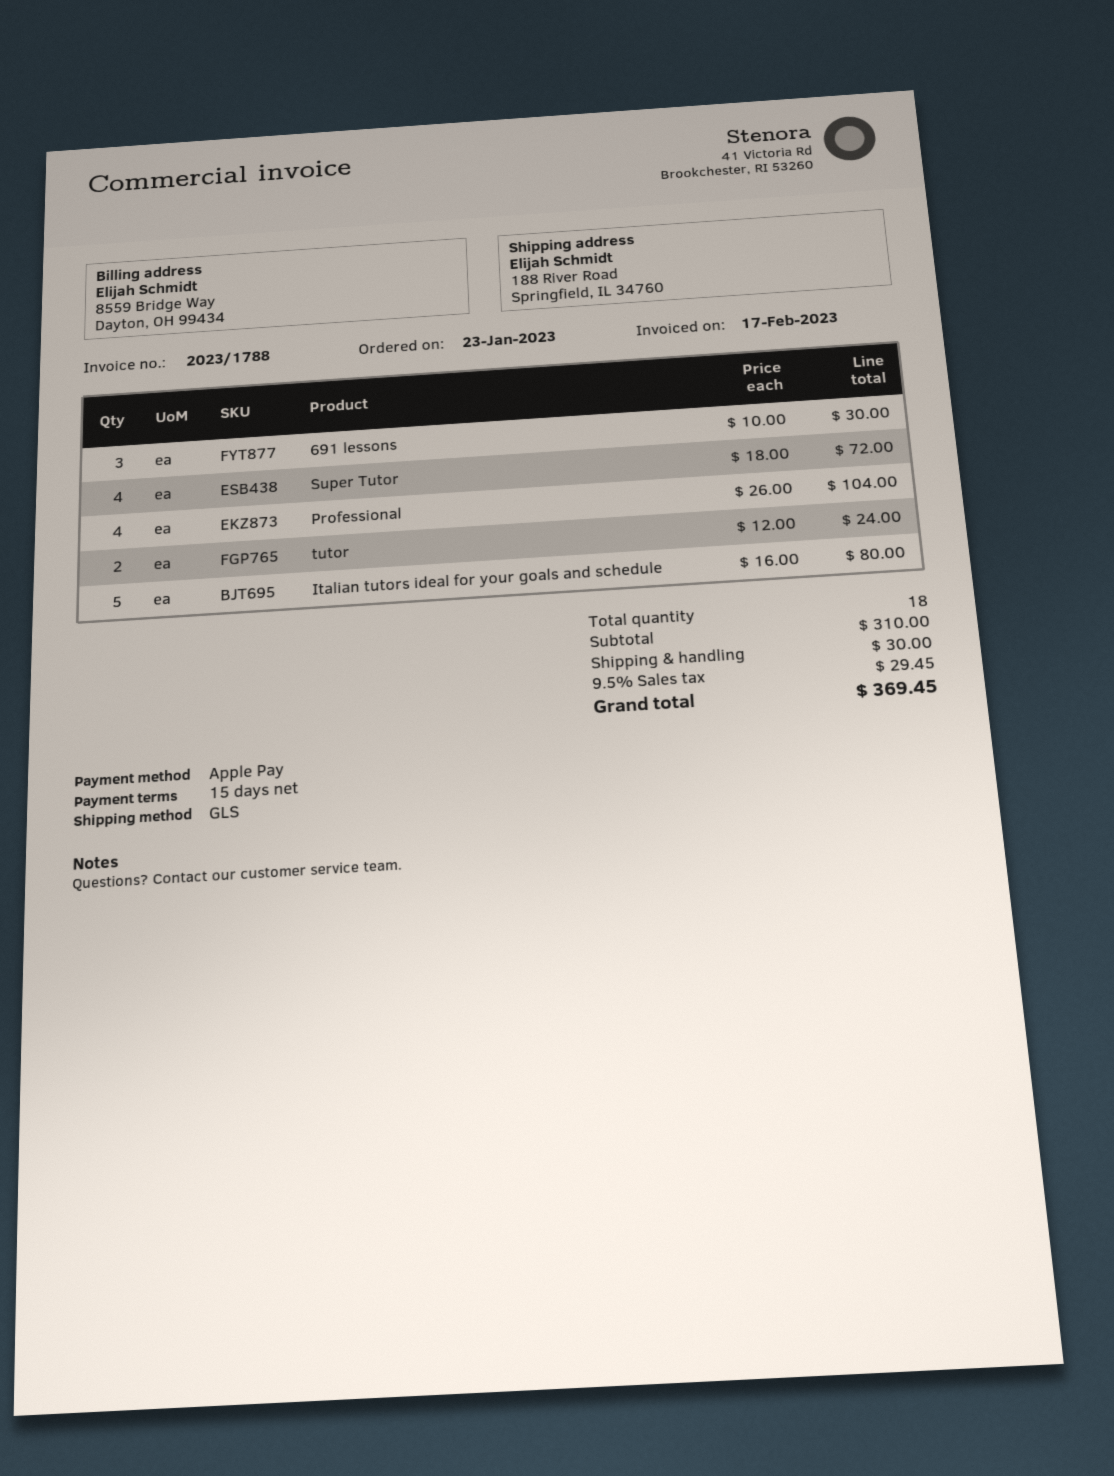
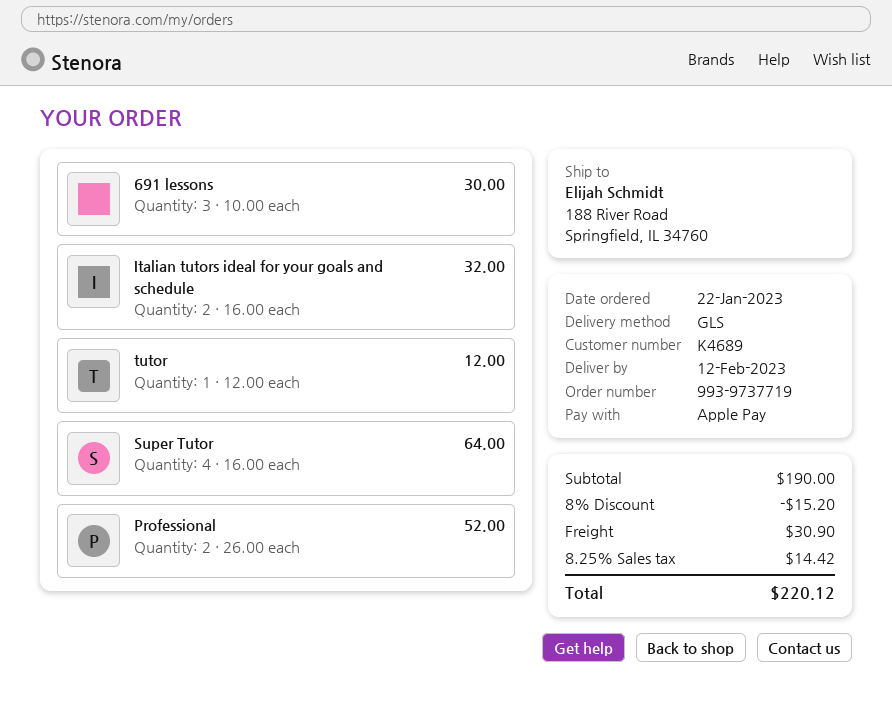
order date: 2023-01-23 -> 2023-01-22
Super Tutor: 4 x 18.00 = 72.00 -> 4 x 16.00 = 64.00
Professional: 4 x 26.00 = 104.00 -> 2 x 26.00 = 52.00
tutor: 2 x 12.00 = 24.00 -> 1 x 12.00 = 12.00
Italian tutors ideal for your goals and schedule: 5 x 16.00 = 80.00 -> 2 x 16.00 = 32.00
subtotal: 310.00 -> 190.00
discount: none -> 8% = 15.20
shipping: 30.00 -> 30.90
tax: 9.5% = 29.45 -> 8.25% = 14.42
total: 369.45 -> 220.12

